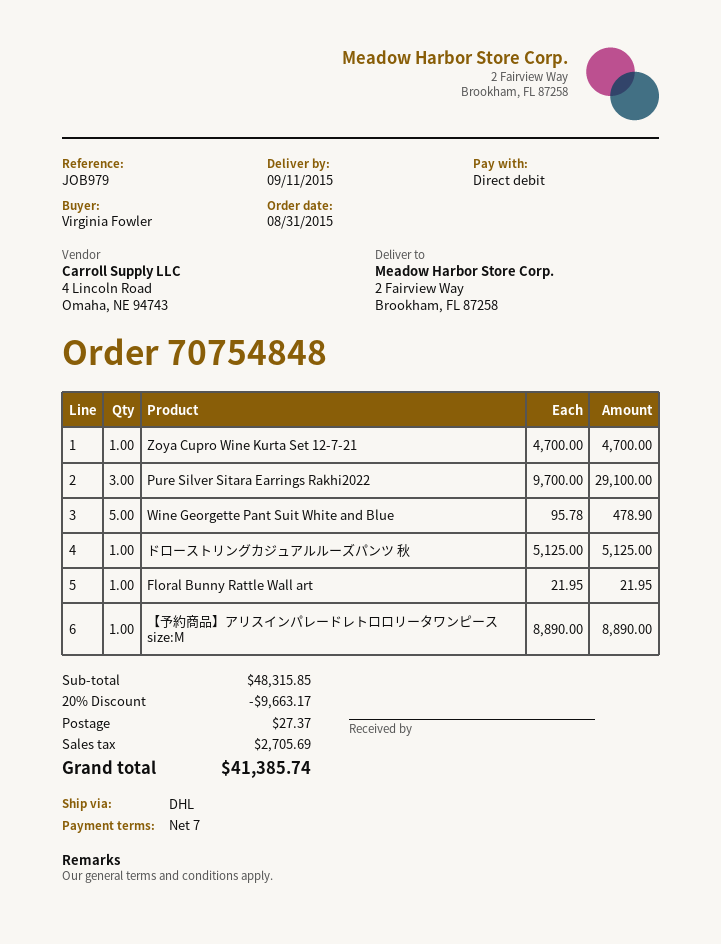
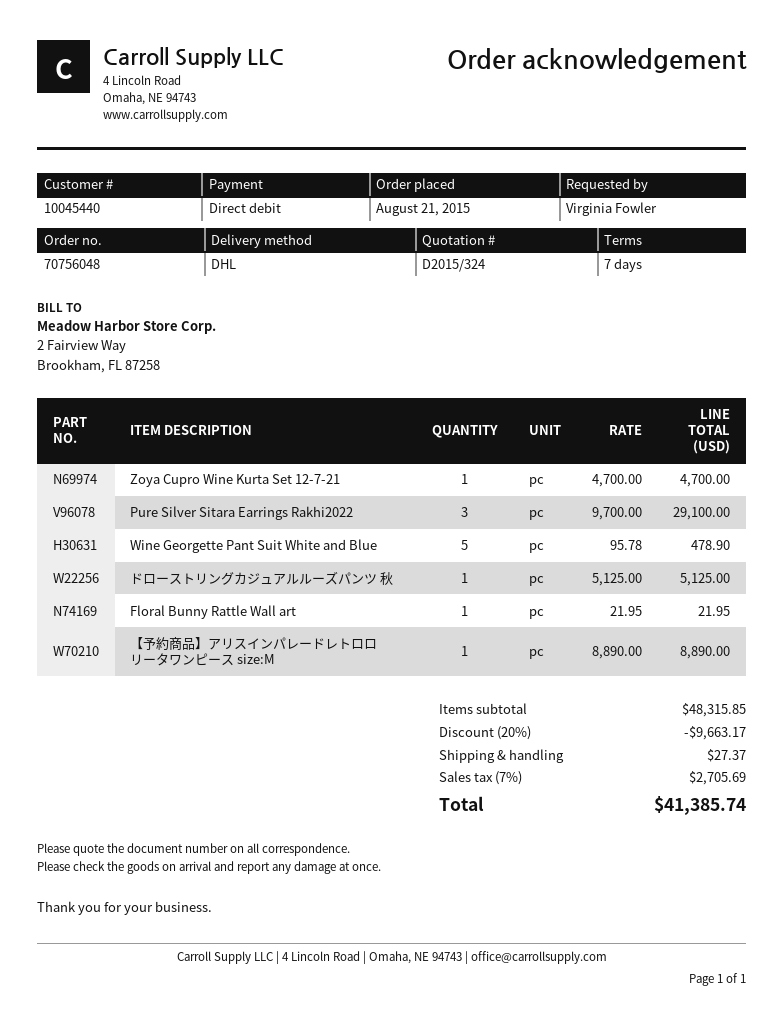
order number: 70754848 -> 70756048
order date: 2015-08-31 -> 2015-08-21

